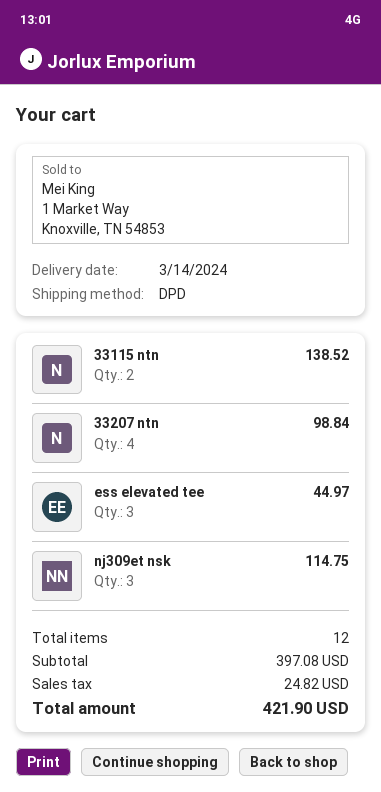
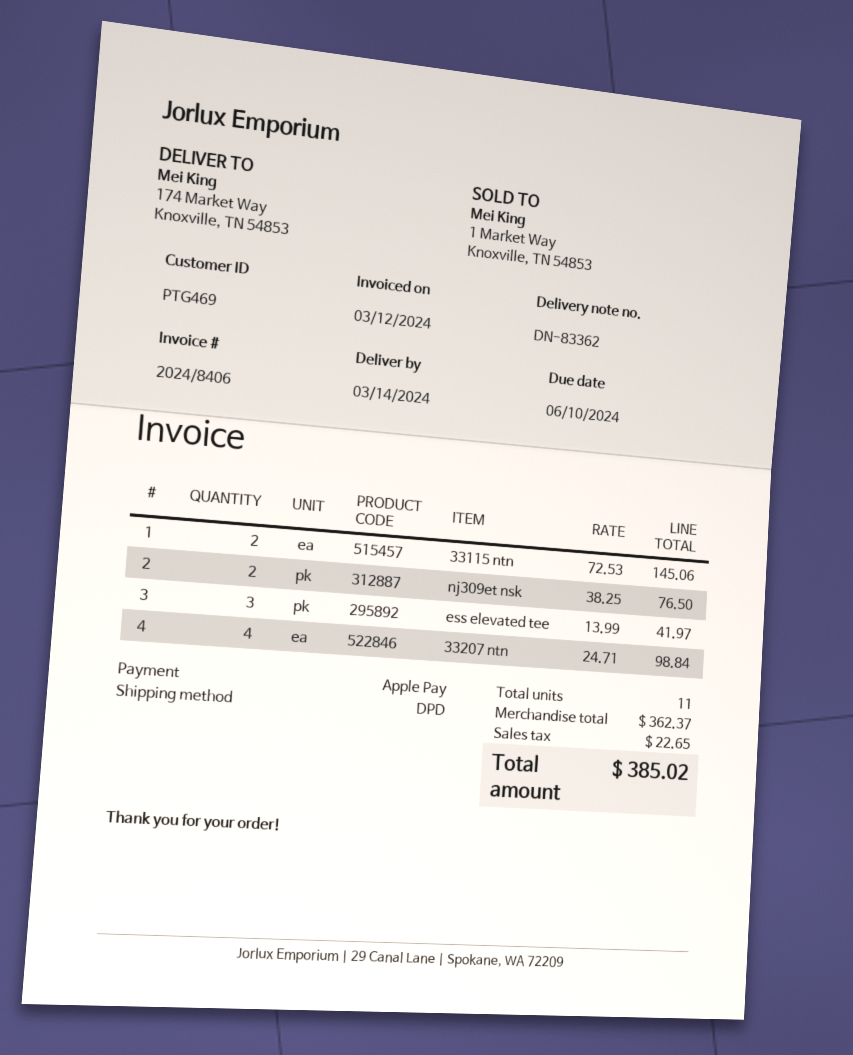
33115 ntn: 2 for 138.52 -> 2 for 145.06
ess elevated tee: 3 for 44.97 -> 3 for 41.97
nj309et nsk: 3 for 114.75 -> 2 for 76.50
total quantity: 12 -> 11
subtotal: 397.08 -> 362.37
tax: 24.82 -> 22.65
total: 421.90 -> 385.02

